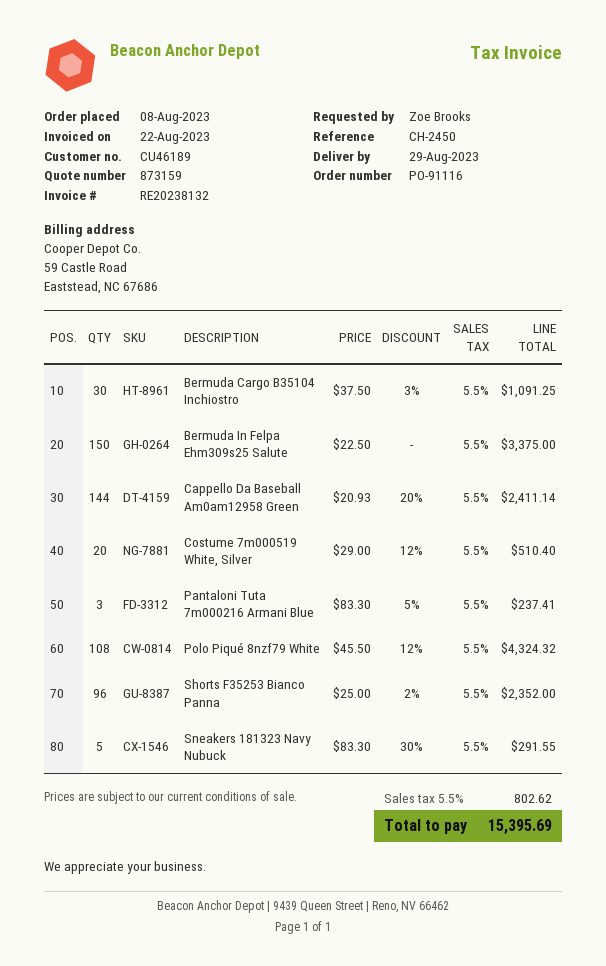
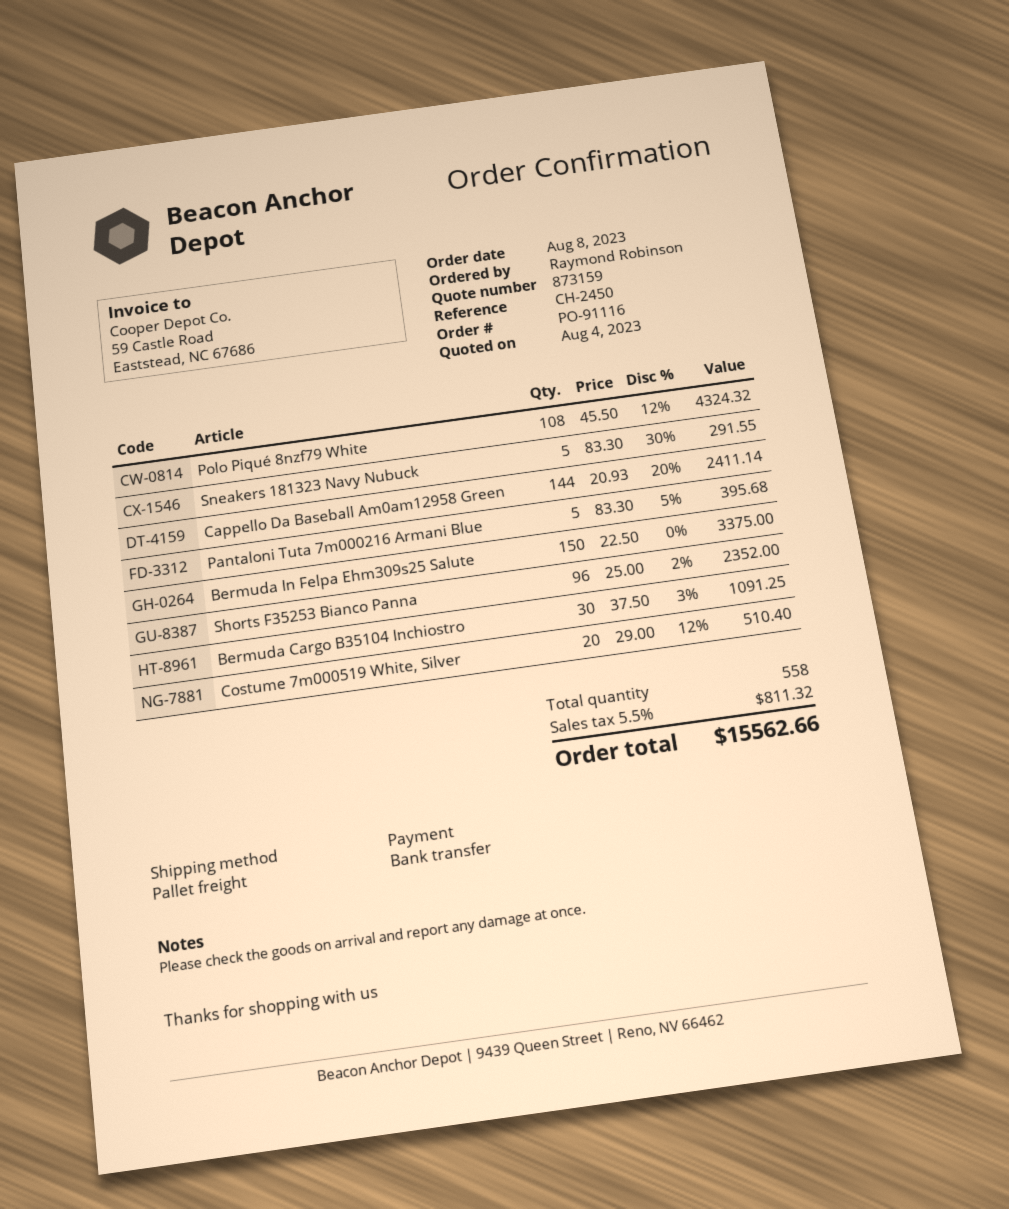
ordered by: Zoe Brooks -> Raymond Robinson
Pantaloni Tuta 7m000216 Armani Blue: 3 x 83.30 - 5% = 237.41 -> 5 x 83.30 - 5% = 395.68
tax: 5.5% = 802.62 -> 5.5% = 811.32
total: 15395.69 -> 15562.66

